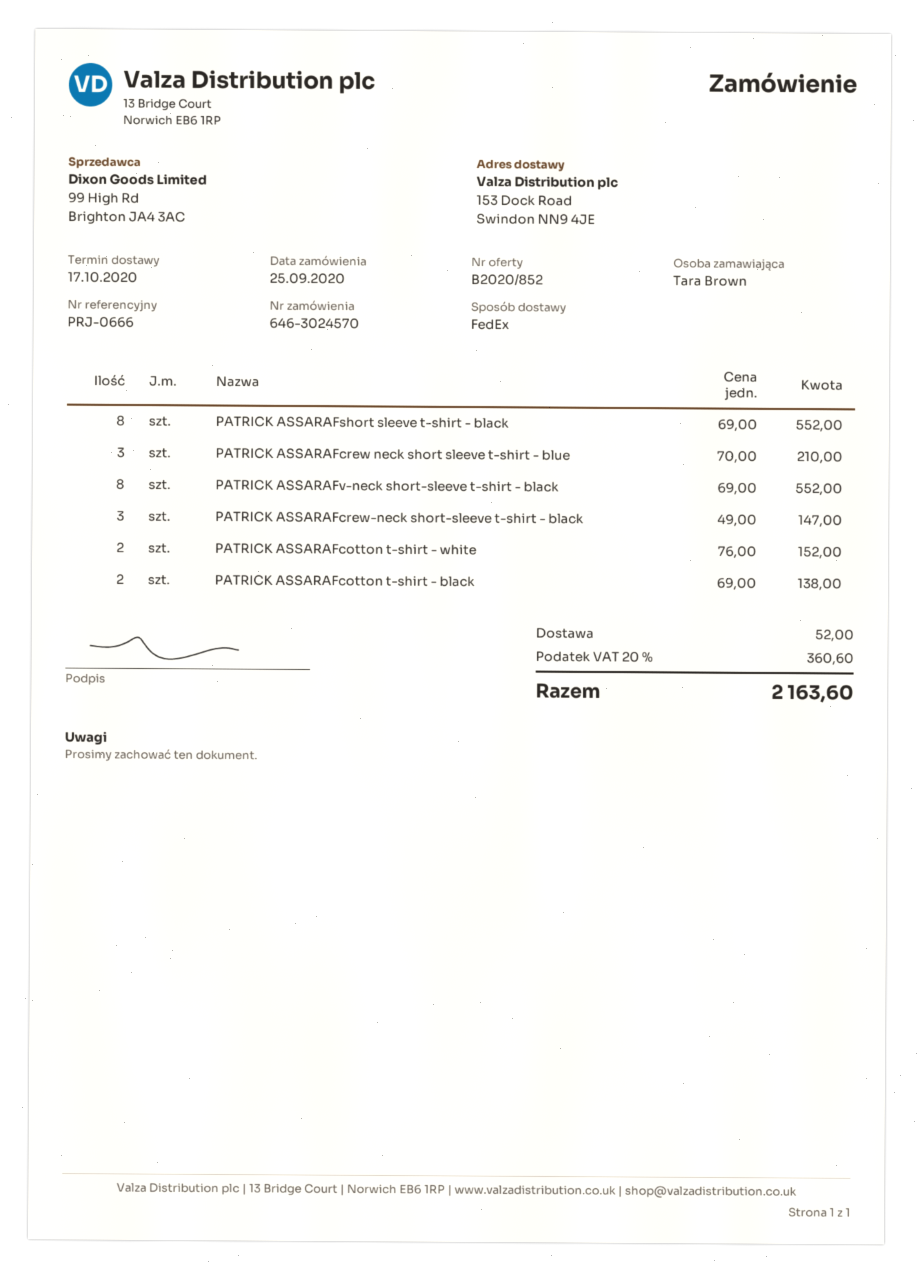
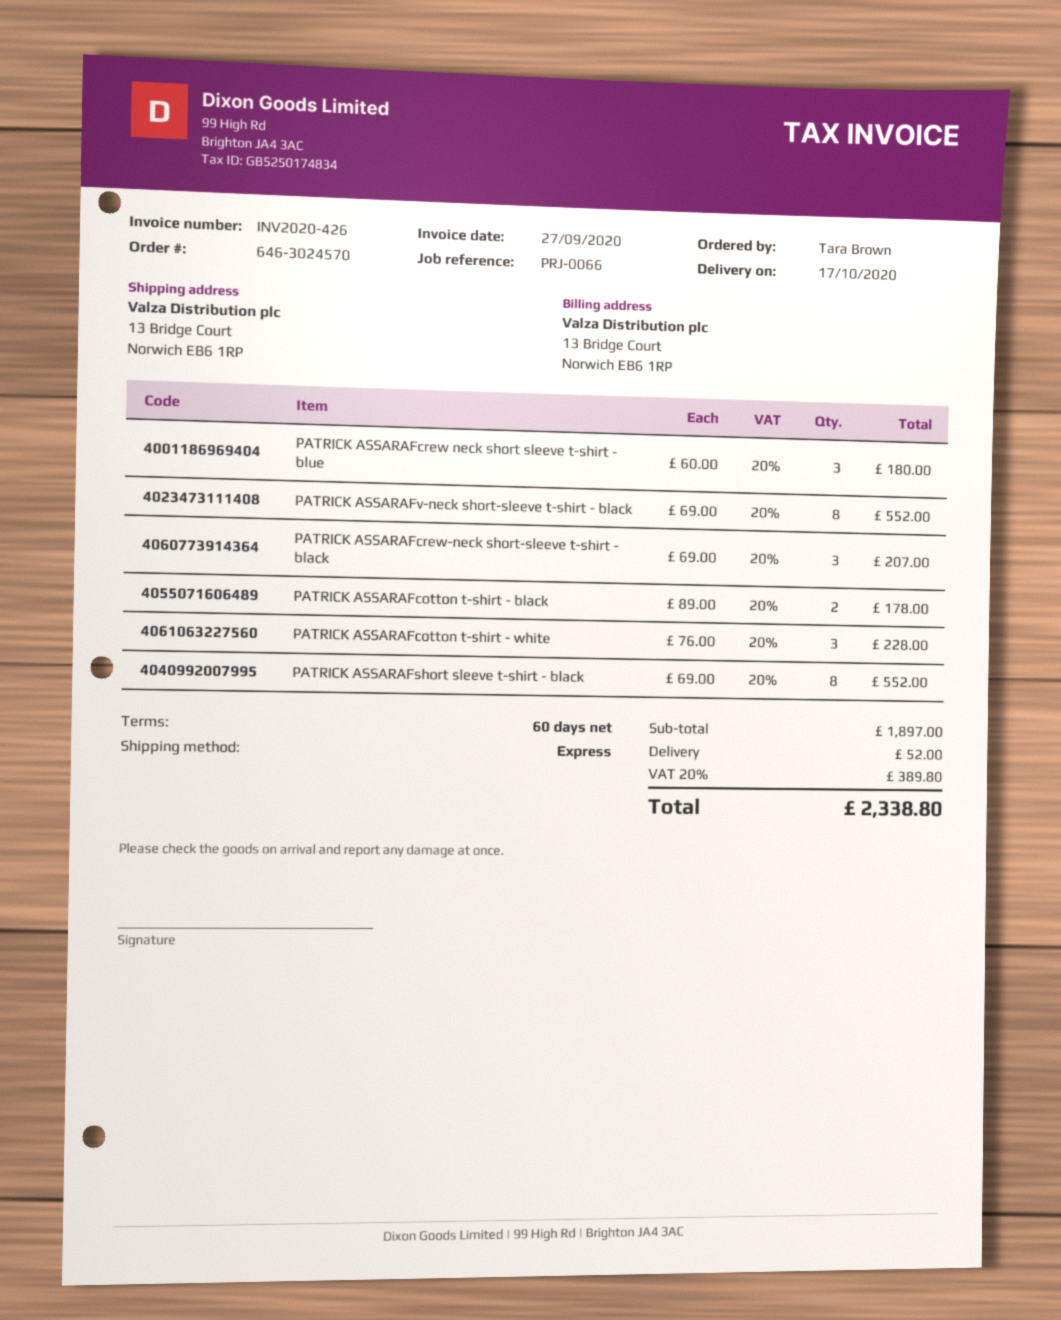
reference: PRJ-0666 -> PRJ-0066
shipping method: FedEx -> express
ship to: 153 Dock Road, Swindon NN9 4JE -> 13 Bridge Court, Norwich EB6 1RP
PATRICK ASSARAFcrew neck short sleeve t-shirt - blue: 3 x 70.00 = 210.00 -> 3 x 60.00 = 180.00
PATRICK ASSARAFcrew-neck short-sleeve t-shirt - black: 3 x 49.00 = 147.00 -> 3 x 69.00 = 207.00
PATRICK ASSARAFcotton t-shirt - white: 2 x 76.00 = 152.00 -> 3 x 76.00 = 228.00
PATRICK ASSARAFcotton t-shirt - black: 2 x 69.00 = 138.00 -> 2 x 89.00 = 178.00
tax: 20% = 360.60 -> 20% = 389.80
total: 2163.60 -> 2338.80

